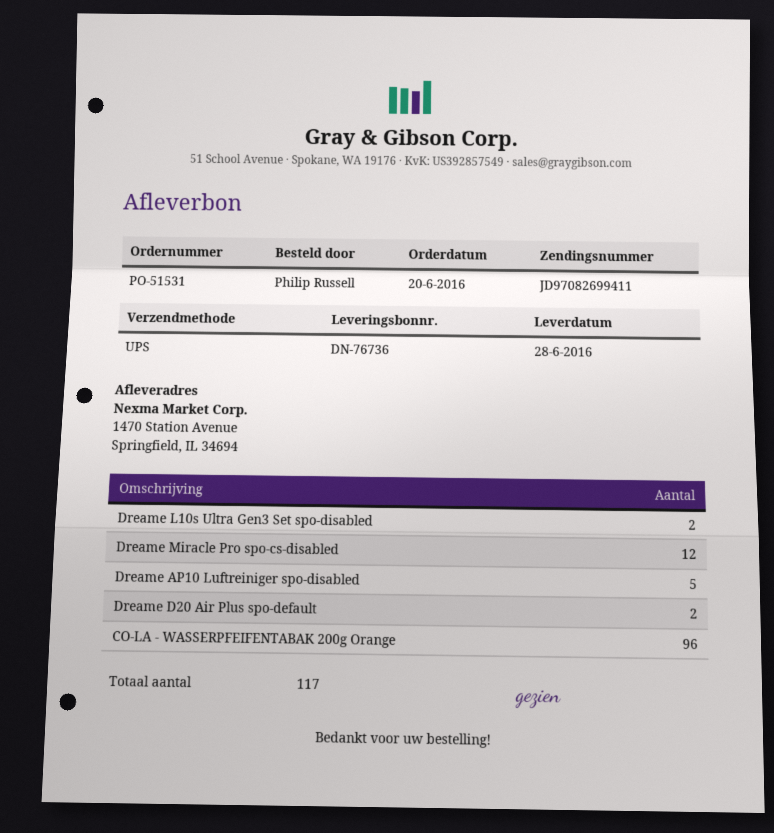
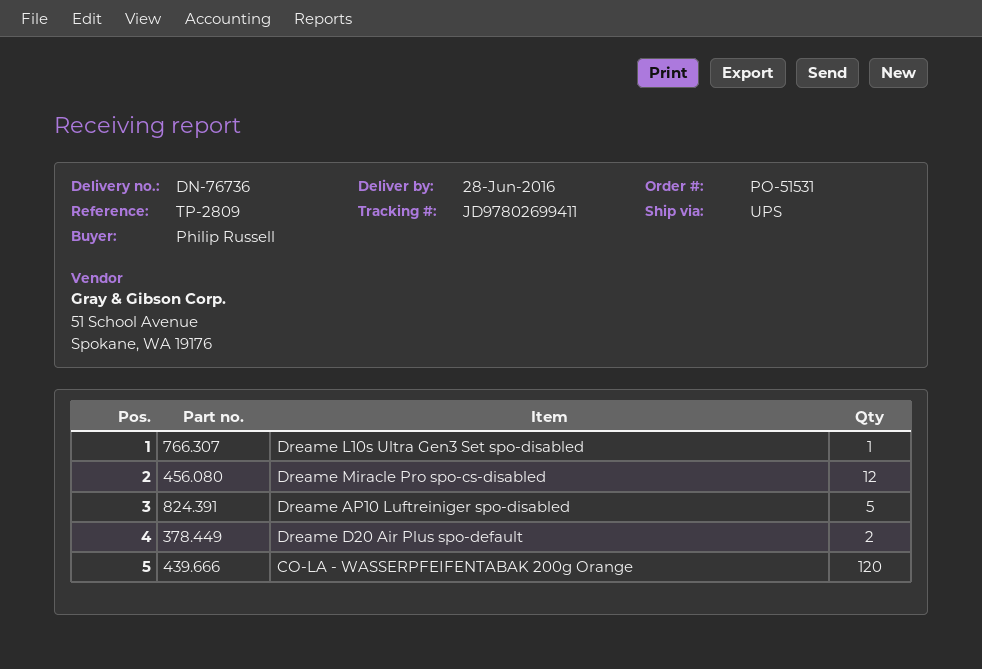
tracking number: JD97082699411 -> JD97802699411
Dreame L10s Ultra Gen3 Set spo-disabled: 2 -> 1
CO-LA - WASSERPFEIFENTABAK 200g Orange: 96 -> 120

